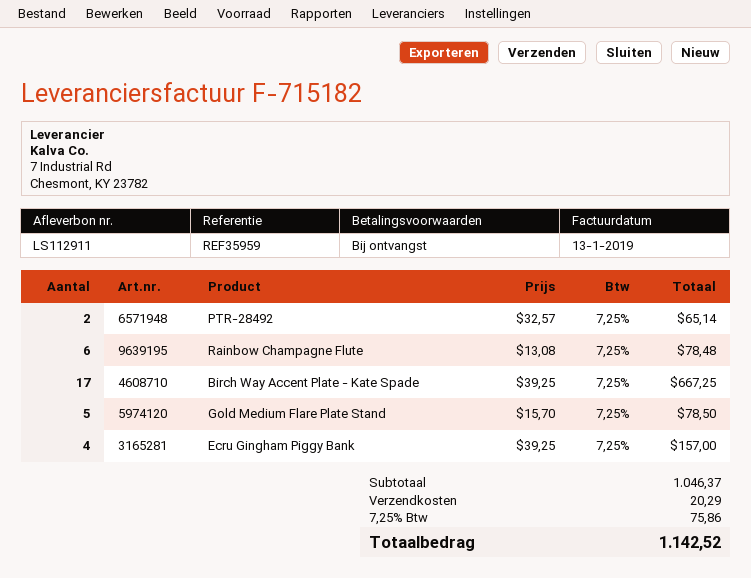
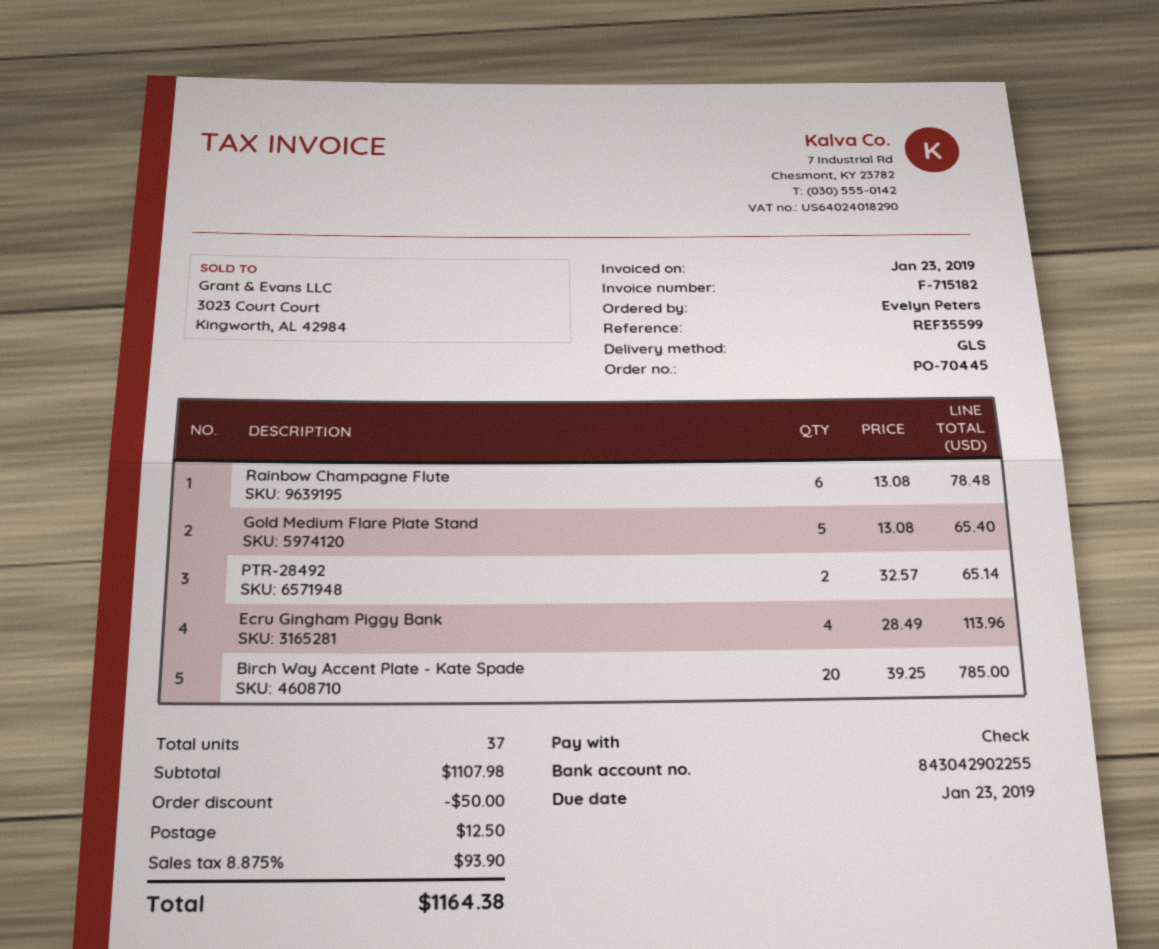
invoice date: 2019-01-13 -> 2019-01-23
reference: REF35959 -> REF35599
Birch Way Accent Plate - Kate Spade: 17 x 39.25 = 667.25 -> 20 x 39.25 = 785.00
Gold Medium Flare Plate Stand: 5 x 15.70 = 78.50 -> 5 x 13.08 = 65.40
Ecru Gingham Piggy Bank: 4 x 39.25 = 157.00 -> 4 x 28.49 = 113.96
subtotal: 1046.37 -> 1107.98
discount: none -> 50.00
shipping: 20.29 -> 12.50
tax: 7.25% = 75.86 -> 8.875% = 93.90
total: 1142.52 -> 1164.38

